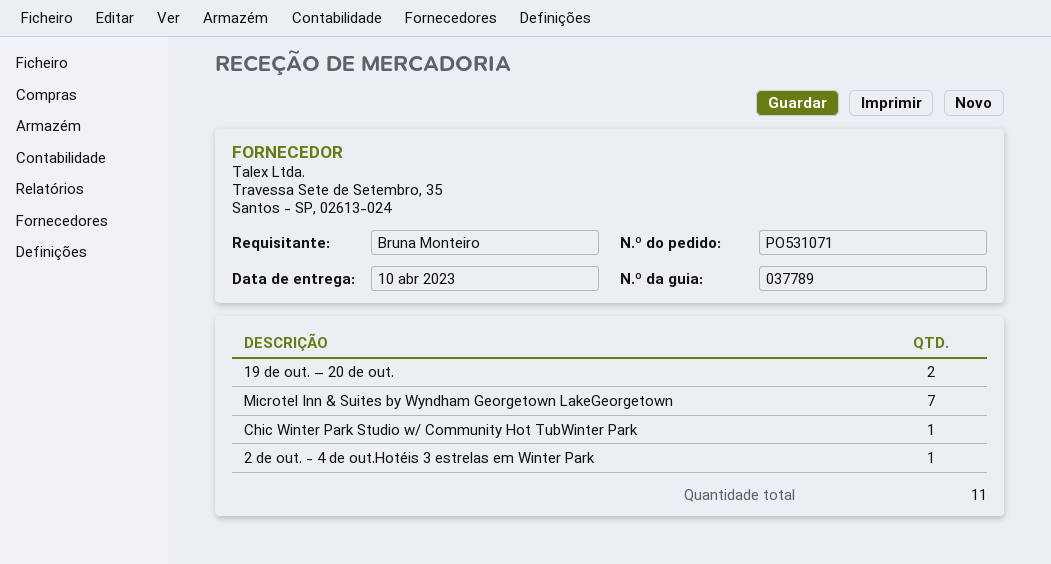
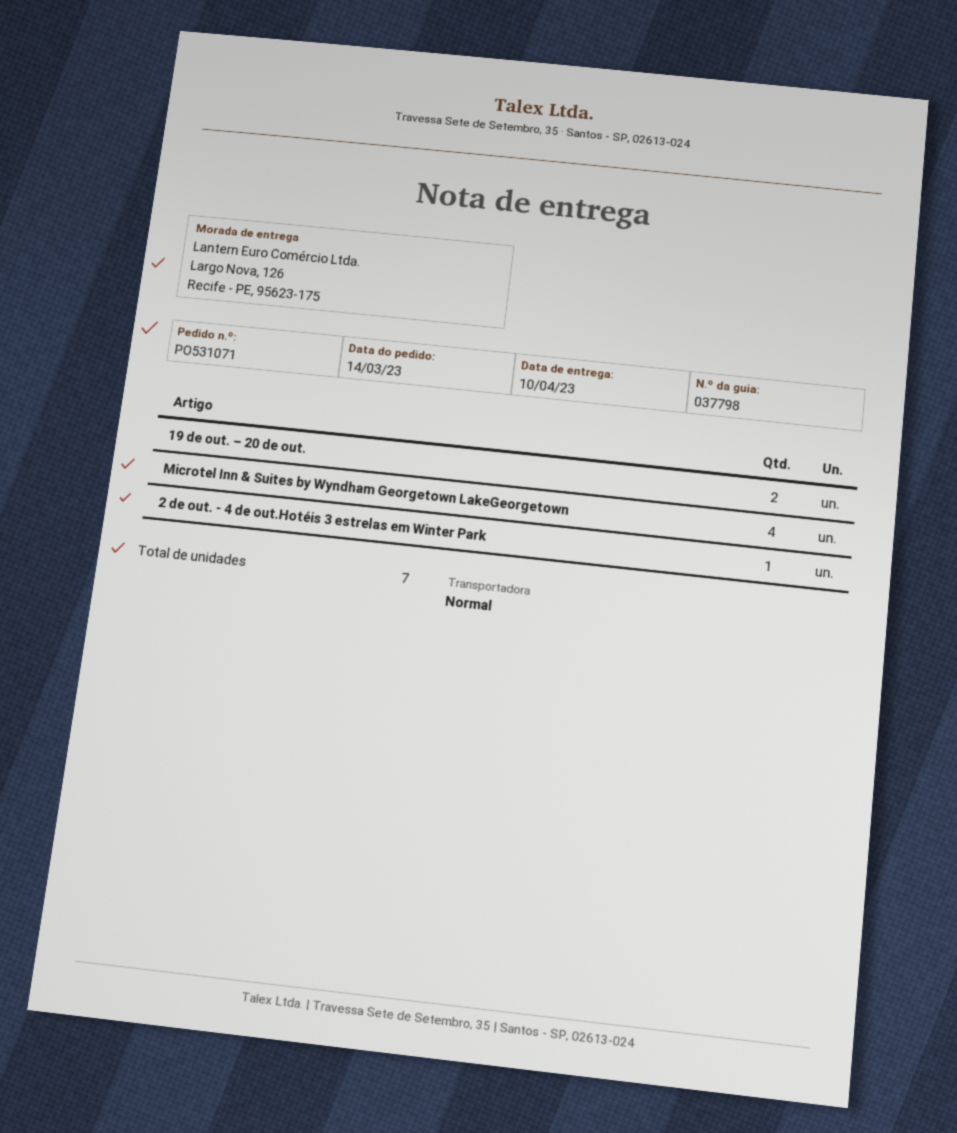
delivery note number: 037789 -> 037798
Microtel Inn & Suites by Wyndham Georgetown LakeGeorgetown: 7 -> 4
Chic Winter Park Studio w/ Community Hot TubWinter Park: 1 -> none
total quantity: 11 -> 7

